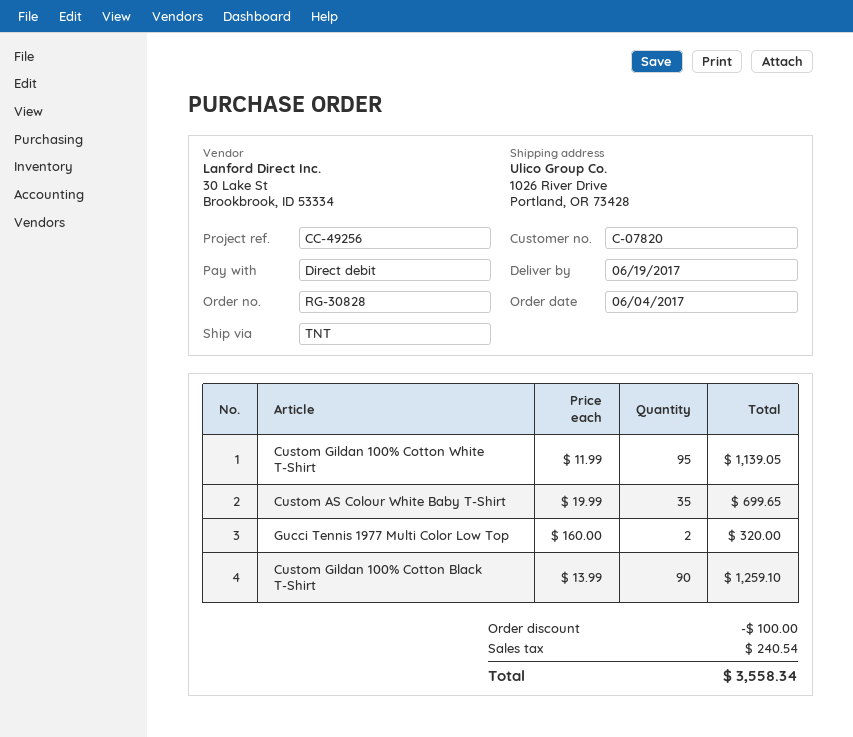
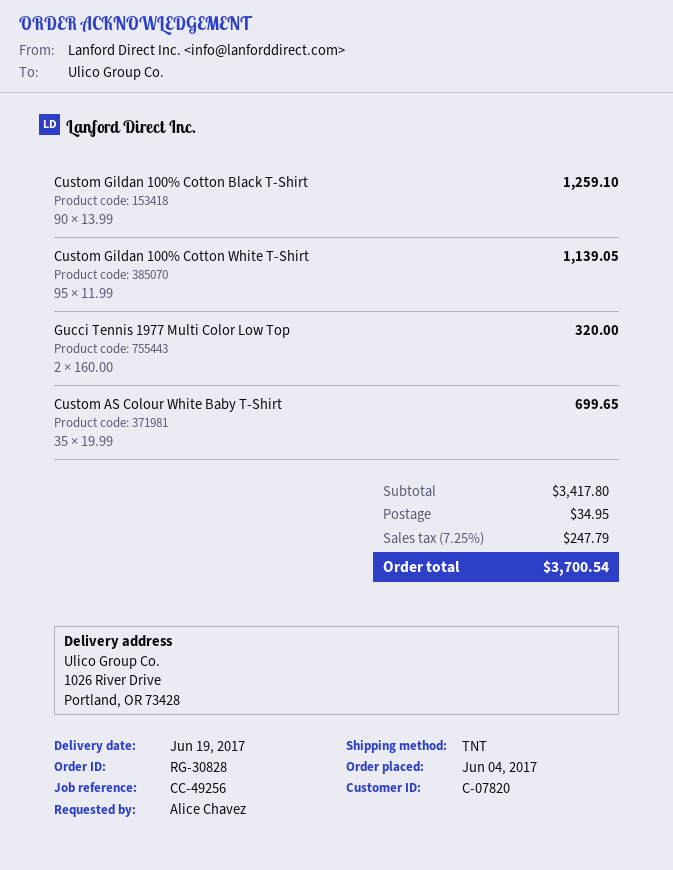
discount: 100.00 -> none
shipping: none -> 34.95
tax: 240.54 -> 247.79
total: 3558.34 -> 3700.54

